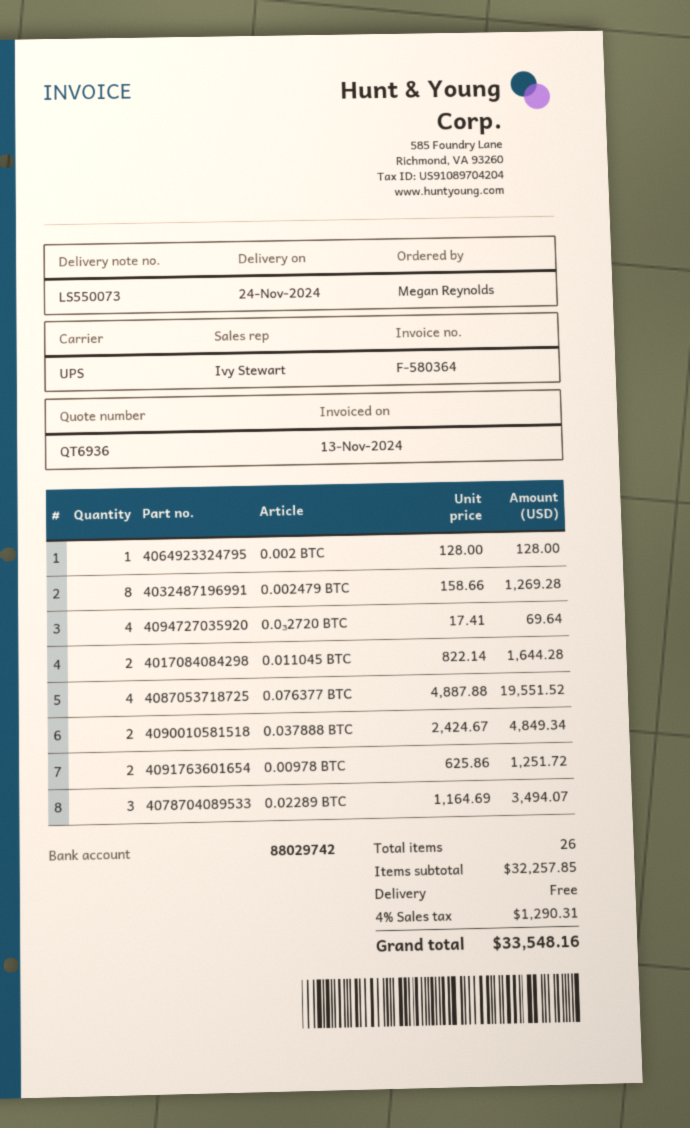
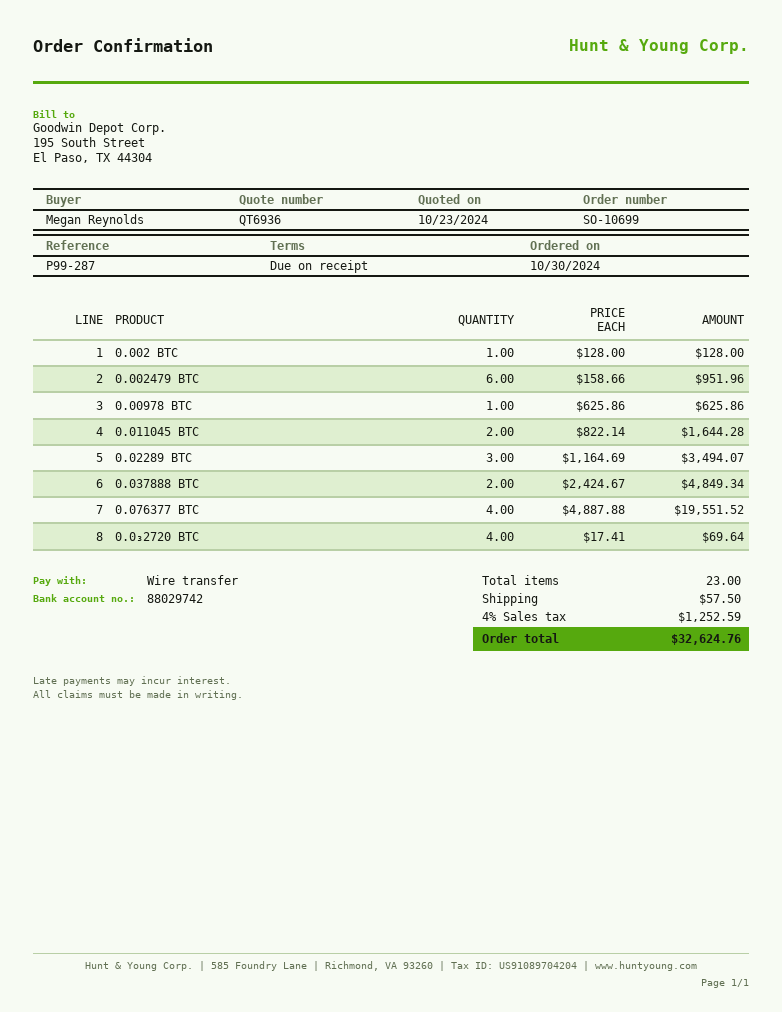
0.002479 BTC: 8 x 158.66 = 1269.28 -> 6 x 158.66 = 951.96
0.00978 BTC: 2 x 625.86 = 1251.72 -> 1 x 625.86 = 625.86
total quantity: 26 -> 23
shipping: 0.00 -> 57.50
tax: 4% = 1290.31 -> 4% = 1252.59
total: 33548.16 -> 32624.76

